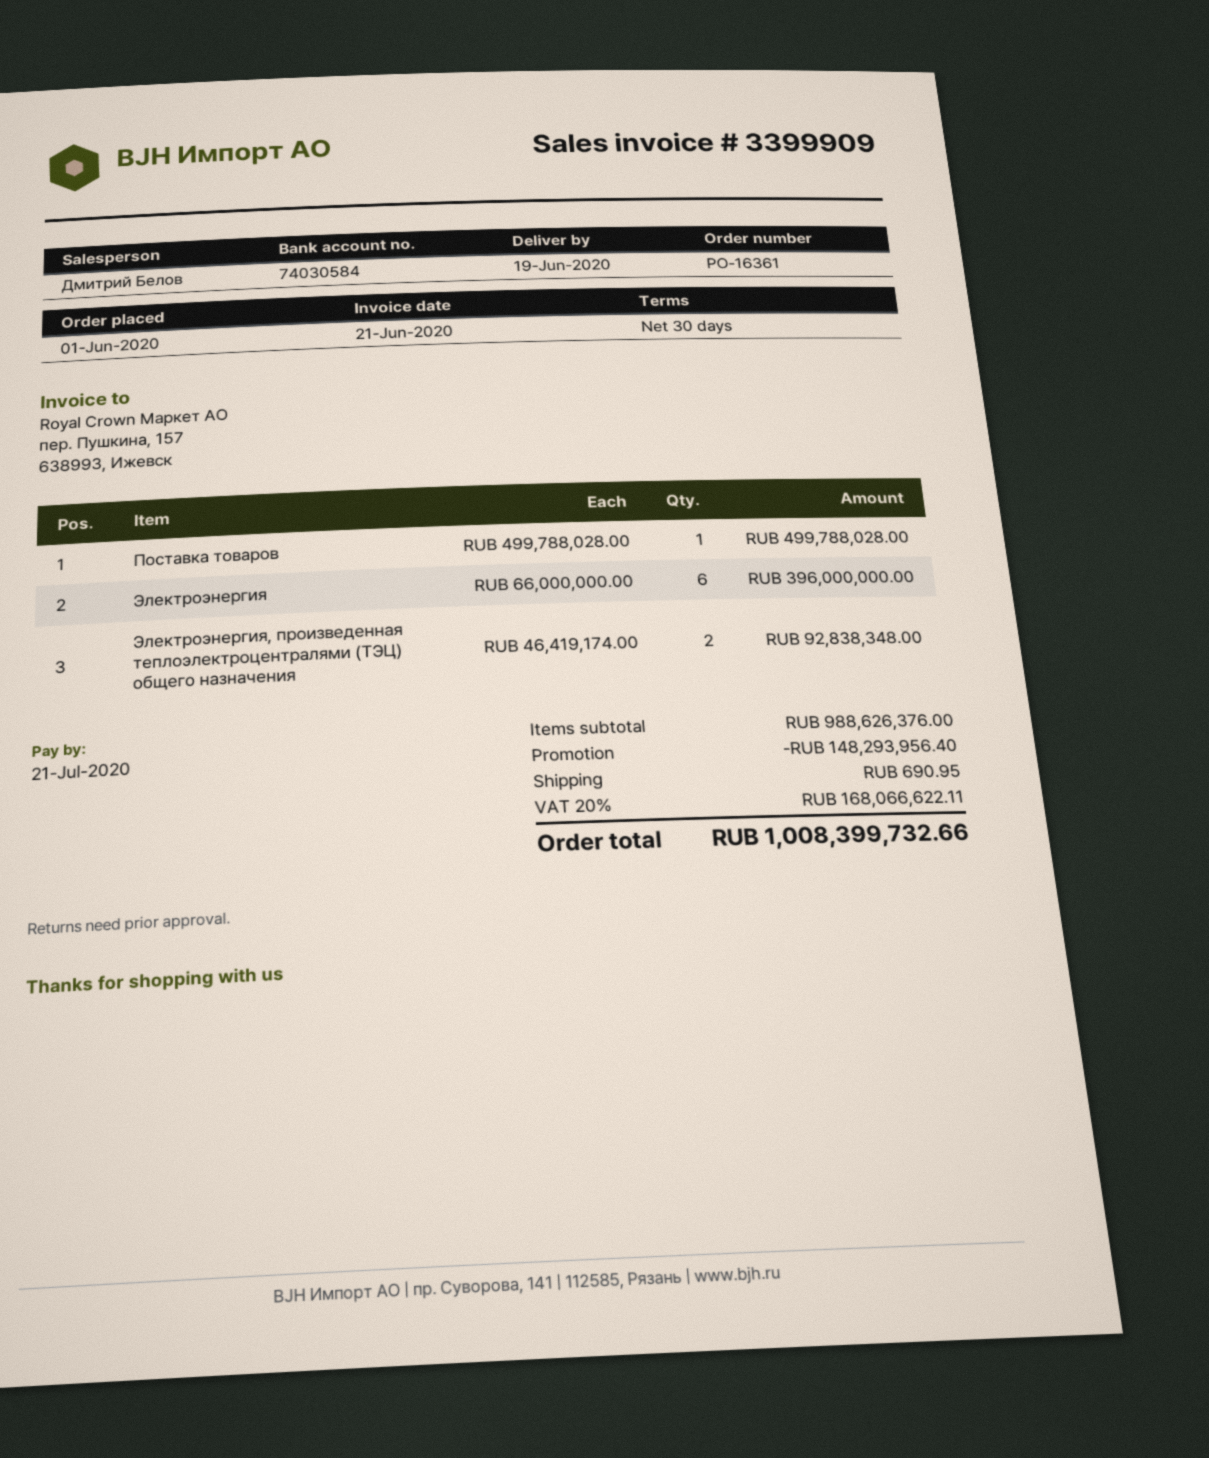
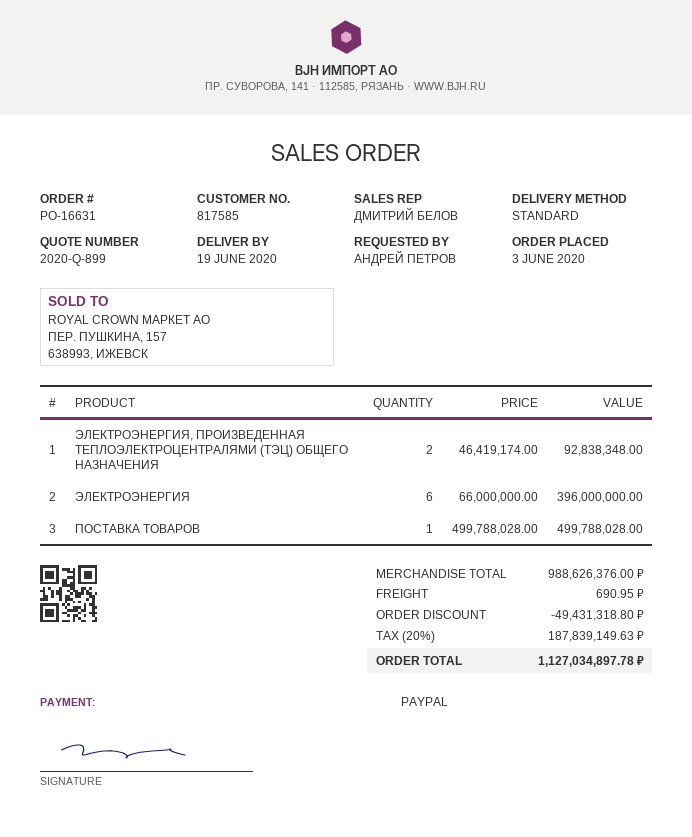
order number: PO-16361 -> PO-16631
order date: 2020-06-01 -> 2020-06-03
discount: 148293956.40 -> 49431318.80
tax: 20% = 168066622.11 -> 20% = 187839149.63
total: 1008399732.66 -> 1127034897.78

